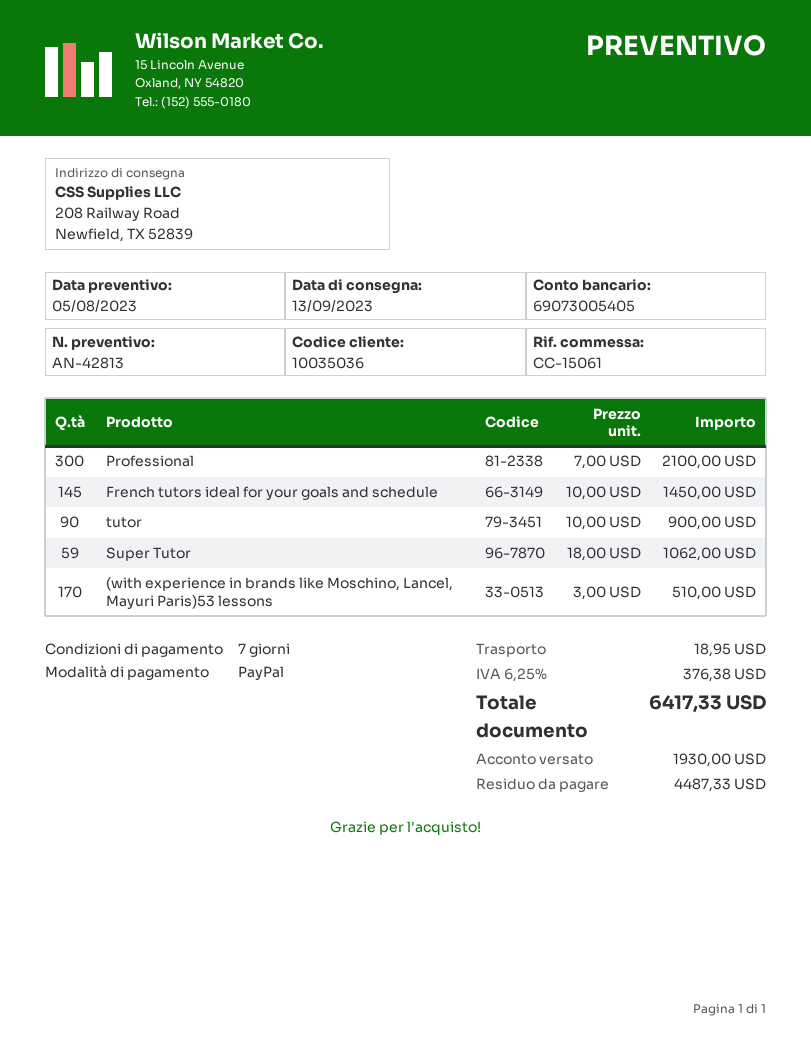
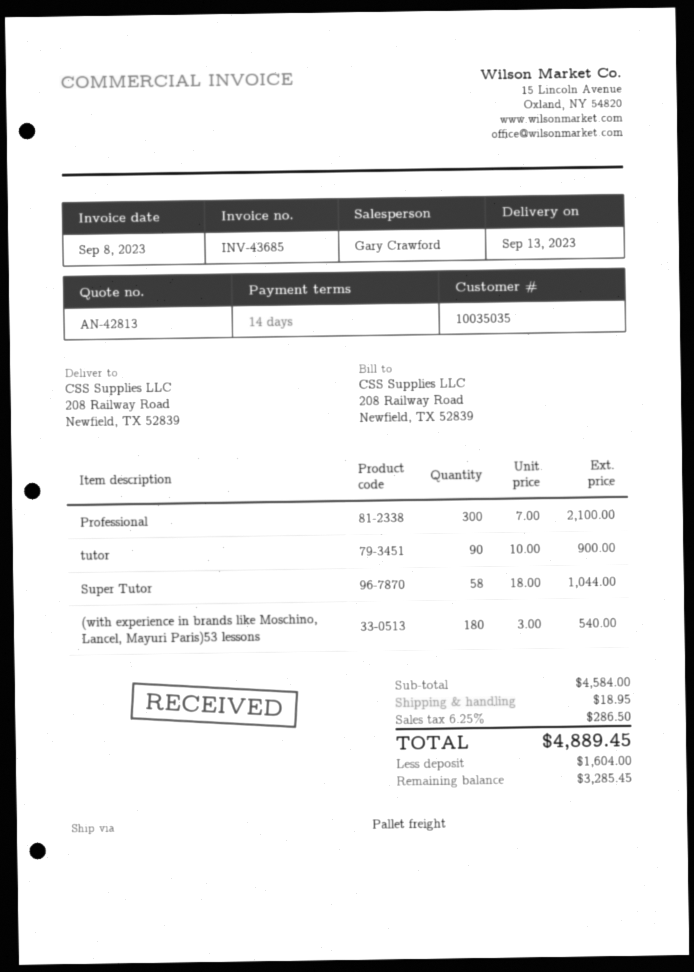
payment terms: 7 days -> 14 days
customer number: 10035036 -> 10035035
French tutors ideal for your goals and schedule: 145 x 10.00 = 1450.00 -> none
Super Tutor: 59 x 18.00 = 1062.00 -> 58 x 18.00 = 1044.00
(with experience in brands like Moschino, Lancel, Mayuri Paris)53 lessons: 170 x 3.00 = 510.00 -> 180 x 3.00 = 540.00
tax: 6.25% = 376.38 -> 6.25% = 286.50
total: 6417.33 -> 4889.45
deposit: 1930.00 -> 1604.00
balance: 4487.33 -> 3285.45

